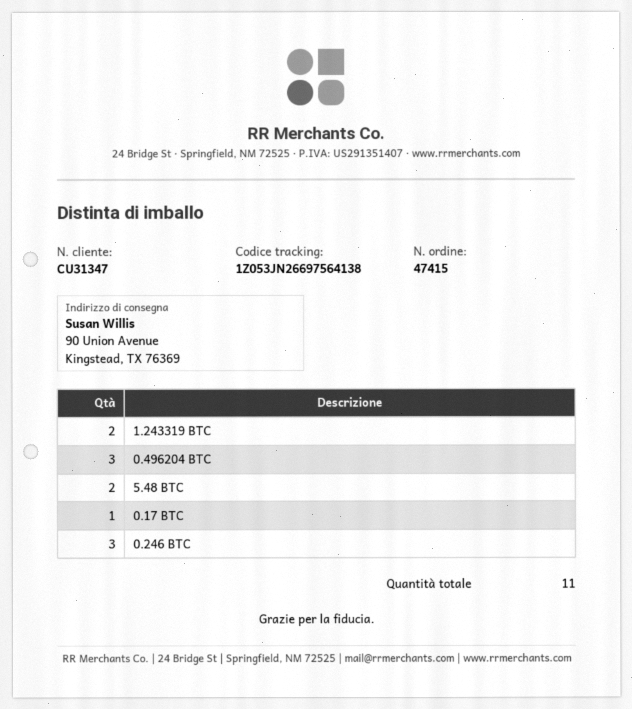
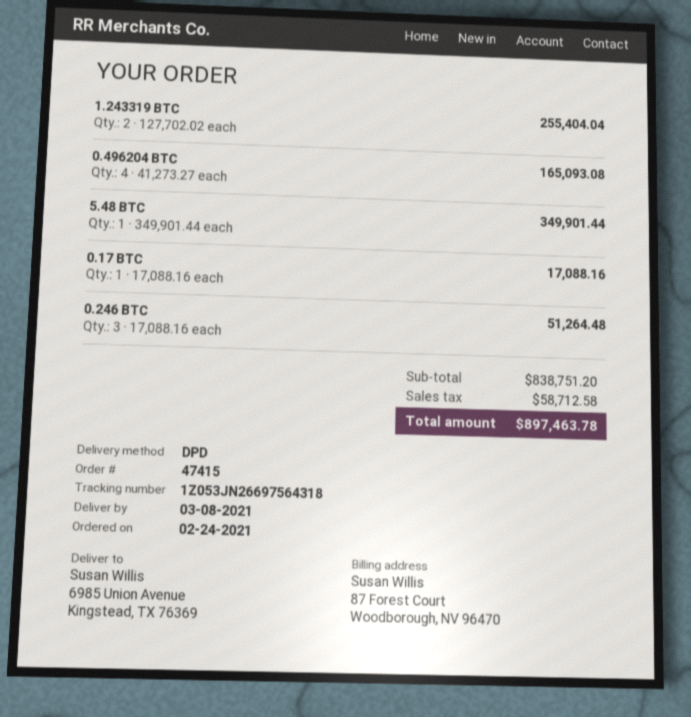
tracking number: 1Z053JN26697564138 -> 1Z053JN26697564318
ship to: 90 Union Avenue, Kingstead, TX 76369 -> 6985 Union Avenue, Kingstead, TX 76369
0.496204 BTC: 3 -> 4
5.48 BTC: 2 -> 1

